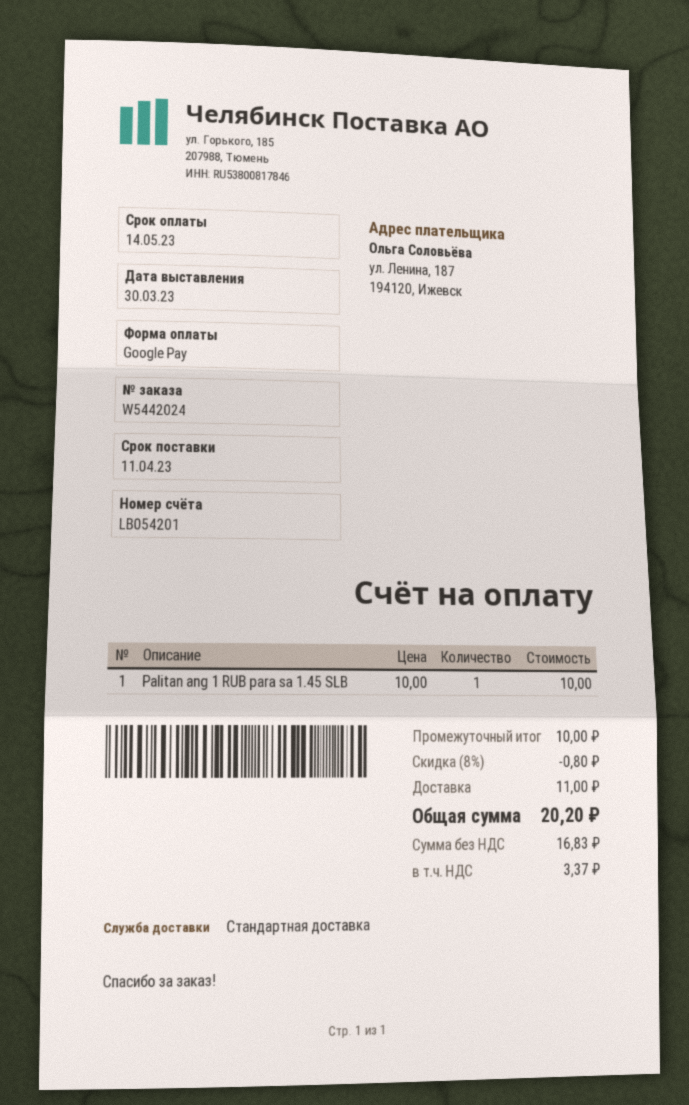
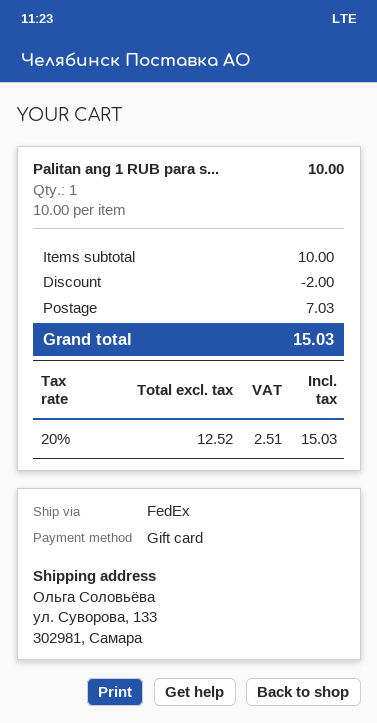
payment method: Google Pay -> gift card
shipping method: standard -> FedEx
discount: 0.80 -> 2.00
shipping: 11.00 -> 7.03
net: 16.83 -> 12.52
tax: 3.37 -> 2.51
total: 20.20 -> 15.03

